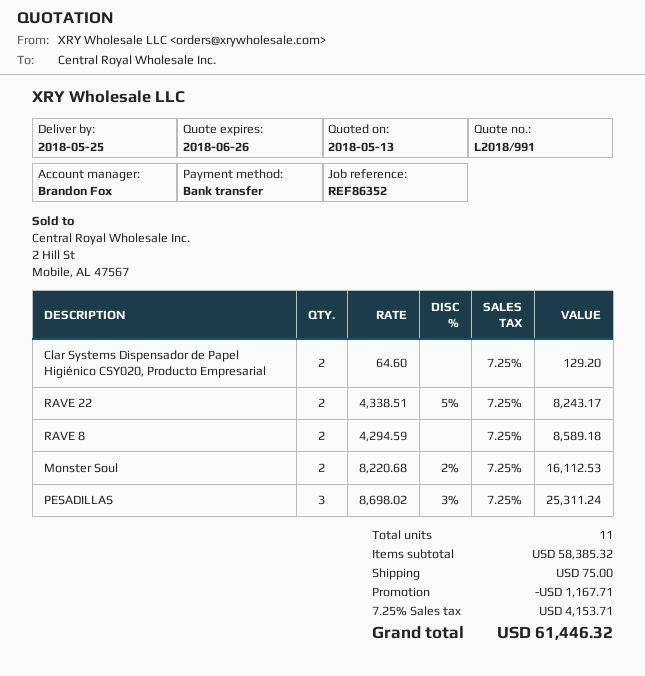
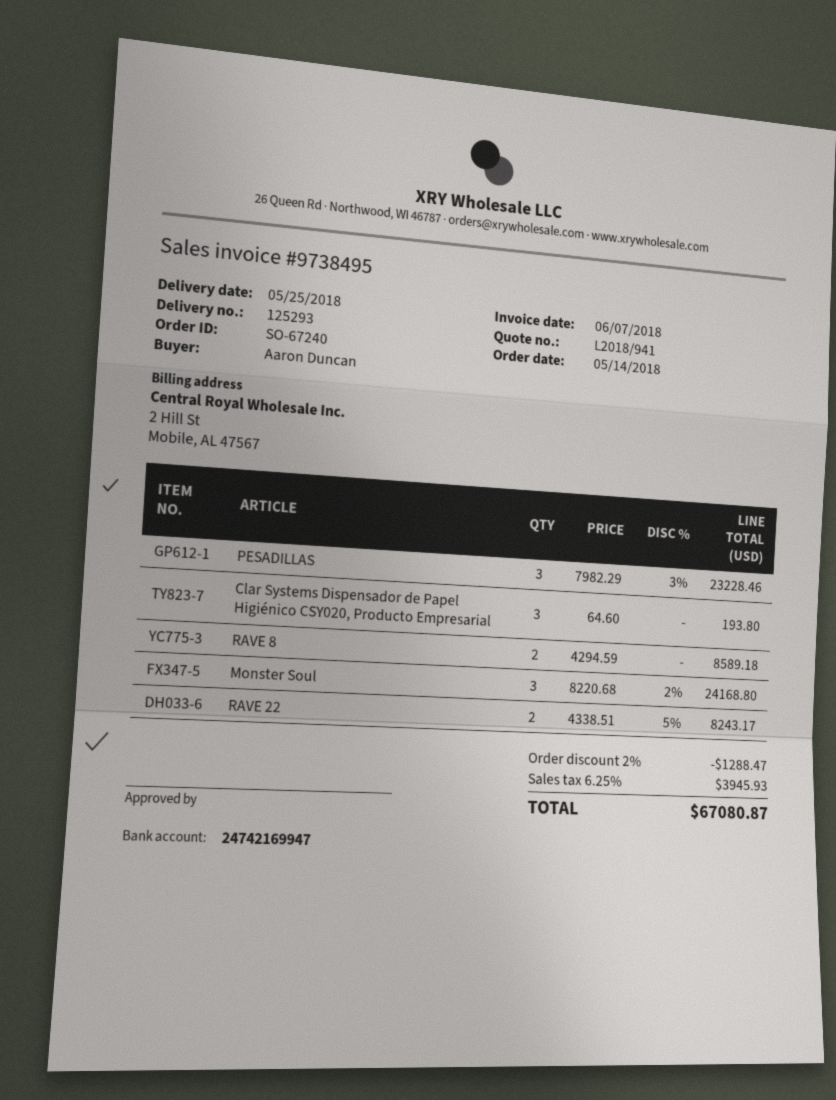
quote number: L2018/991 -> L2018/941
Clar Systems Dispensador de Papel Higiénico CSY020, Producto Empresarial: 2 x 64.60 = 129.20 -> 3 x 64.60 = 193.80
Monster Soul: 2 x 8220.68 - 2% = 16112.53 -> 3 x 8220.68 - 2% = 24168.80
PESADILLAS: 3 x 8698.02 - 3% = 25311.24 -> 3 x 7982.29 - 3% = 23228.46
discount: 1167.71 -> 1288.47
shipping: 75.00 -> none
tax: 7.25% = 4153.71 -> 6.25% = 3945.93
total: 61446.32 -> 67080.87

